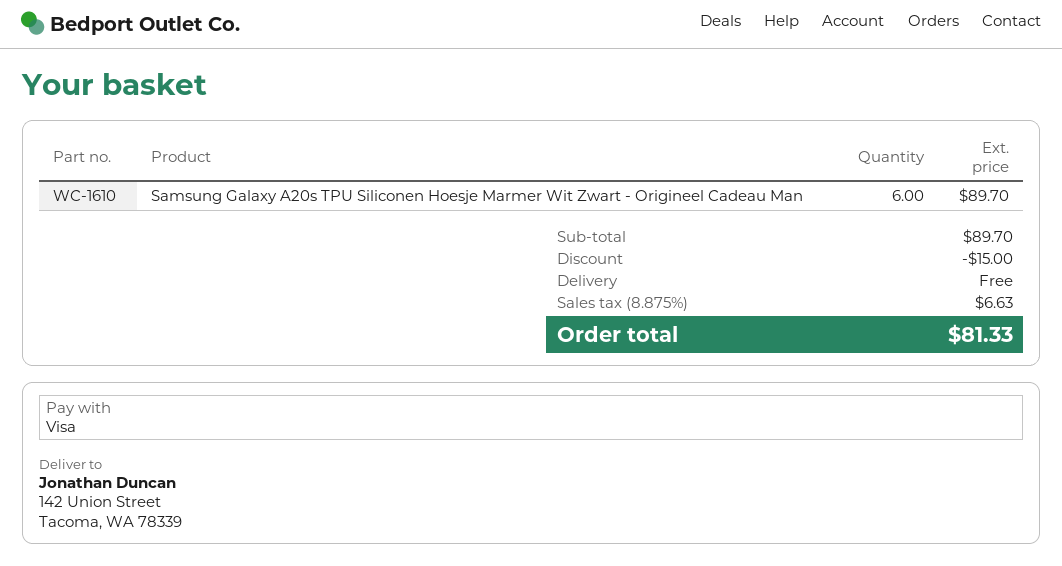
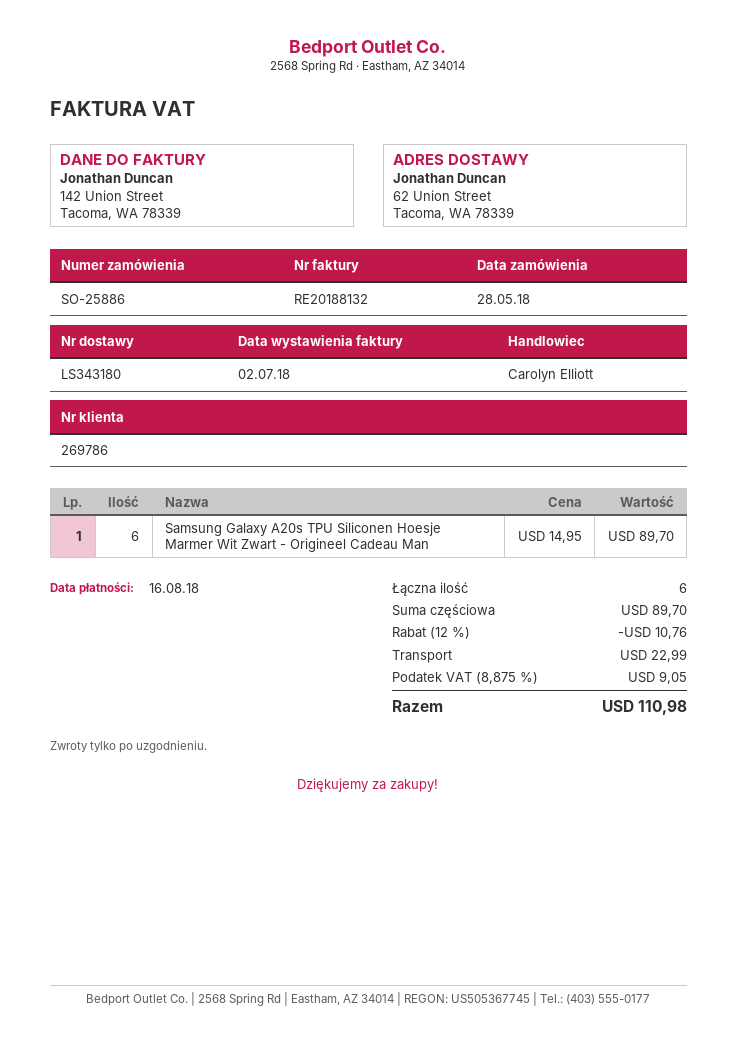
ship to: 142 Union Street, Tacoma, WA 78339 -> 62 Union Street, Tacoma, WA 78339
discount: 15.00 -> 10.76
shipping: 0.00 -> 22.99
tax: 8.875% = 6.63 -> 8.875% = 9.05
total: 81.33 -> 110.98

